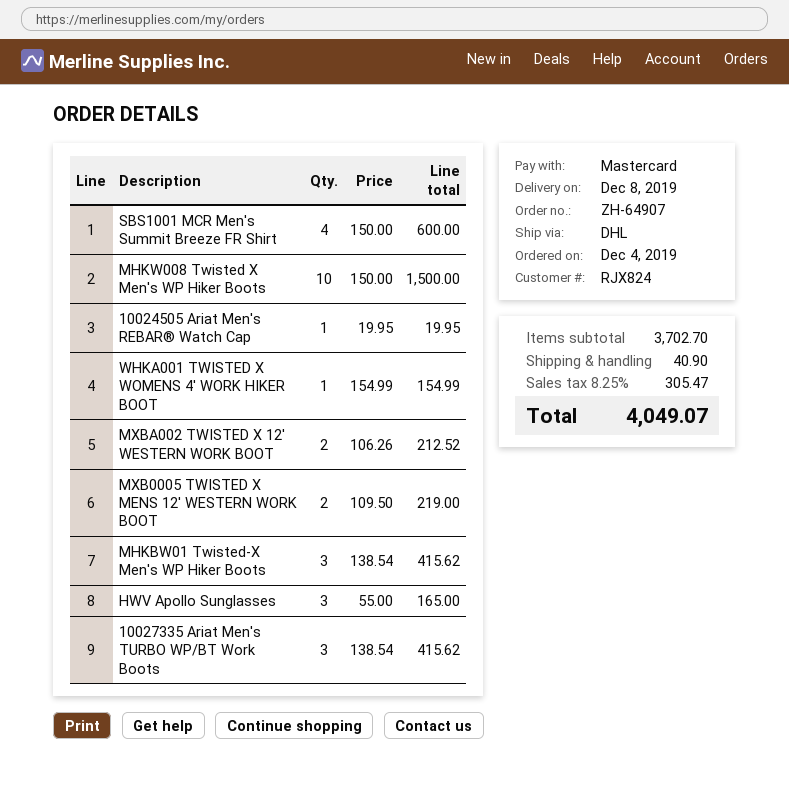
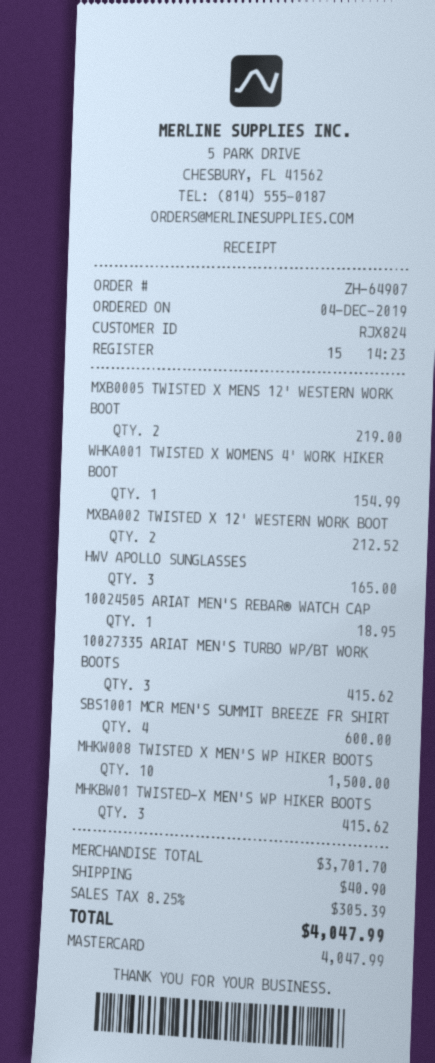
10024505 Ariat Men's REBAR® Watch Cap: 1 for 19.95 -> 1 for 18.95
subtotal: 3702.70 -> 3701.70
tax: 8.25% = 305.47 -> 8.25% = 305.39
total: 4049.07 -> 4047.99

